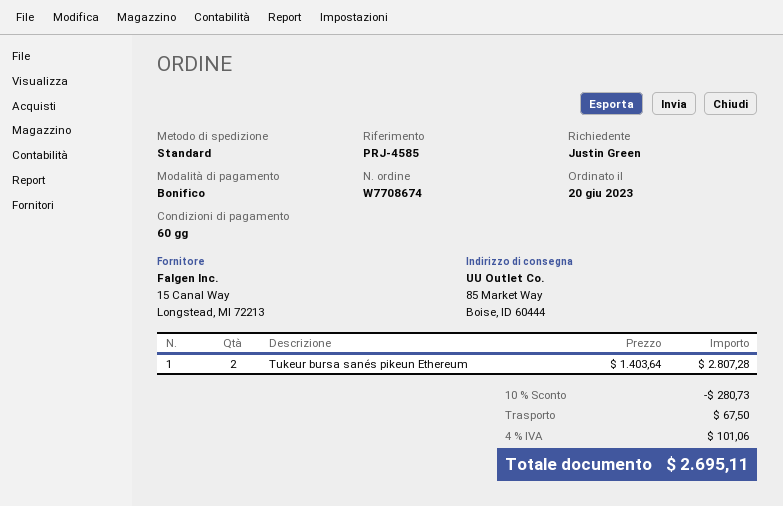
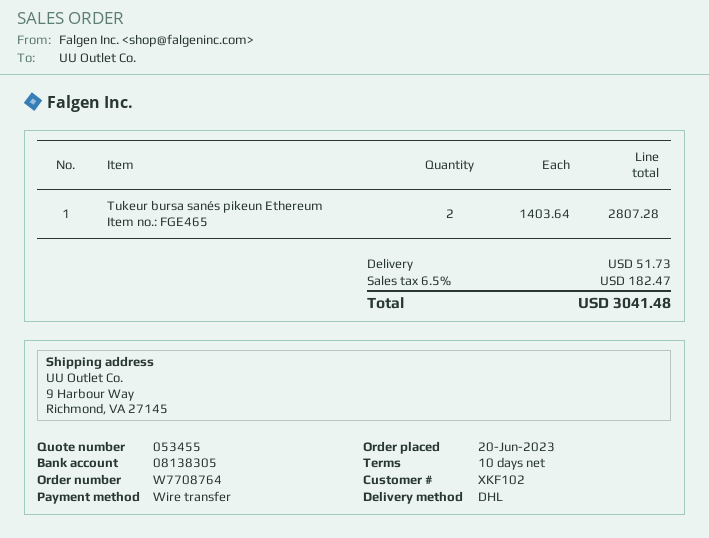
order number: W7708674 -> W7708764
payment terms: 60 days -> 10 days
shipping method: standard -> DHL
ship to: 85 Market Way, Boise, ID 60444 -> 9 Harbour Way, Richmond, VA 27145
discount: 10% = 280.73 -> none
shipping: 67.50 -> 51.73
tax: 4% = 101.06 -> 6.5% = 182.47
total: 2695.11 -> 3041.48

